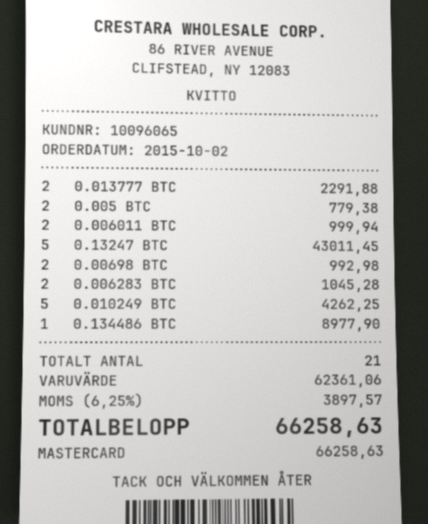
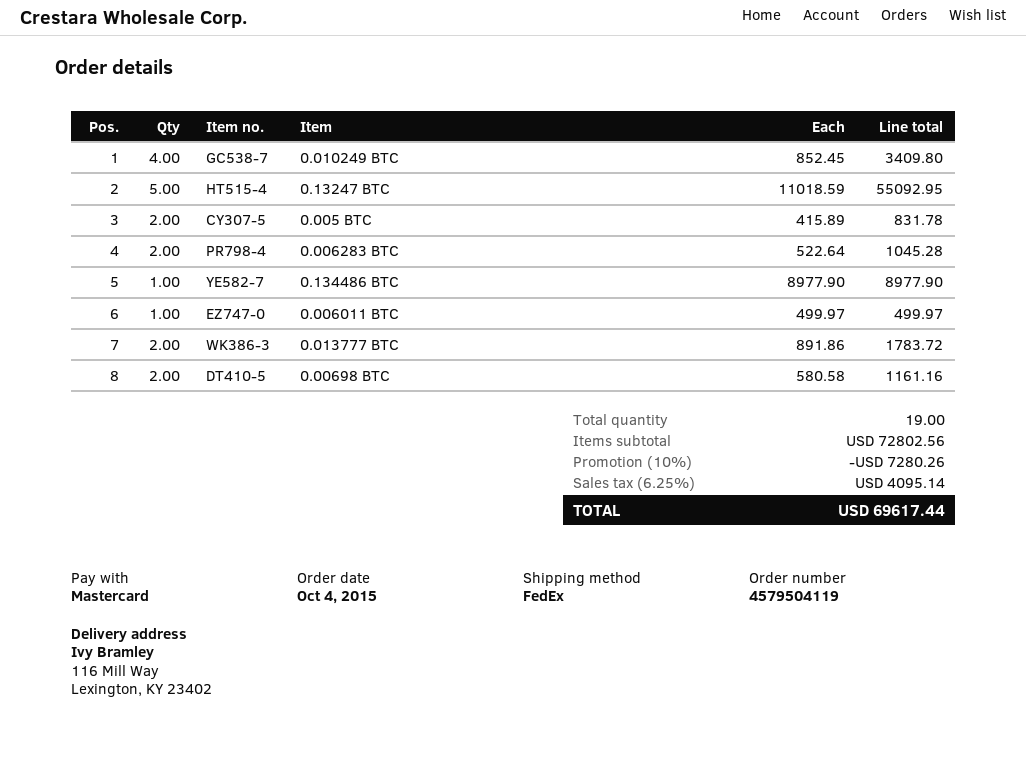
order date: 2015-10-02 -> 2015-10-04
0.013777 BTC: 2 for 2291.88 -> 2 for 1783.72
0.005 BTC: 2 for 779.38 -> 2 for 831.78
0.006011 BTC: 2 for 999.94 -> 1 for 499.97
0.13247 BTC: 5 for 43011.45 -> 5 for 55092.95
0.00698 BTC: 2 for 992.98 -> 2 for 1161.16
0.010249 BTC: 5 for 4262.25 -> 4 for 3409.80
total quantity: 21 -> 19
subtotal: 62361.06 -> 72802.56
discount: none -> 10% = 7280.26
tax: 6.25% = 3897.57 -> 6.25% = 4095.14
total: 66258.63 -> 69617.44

